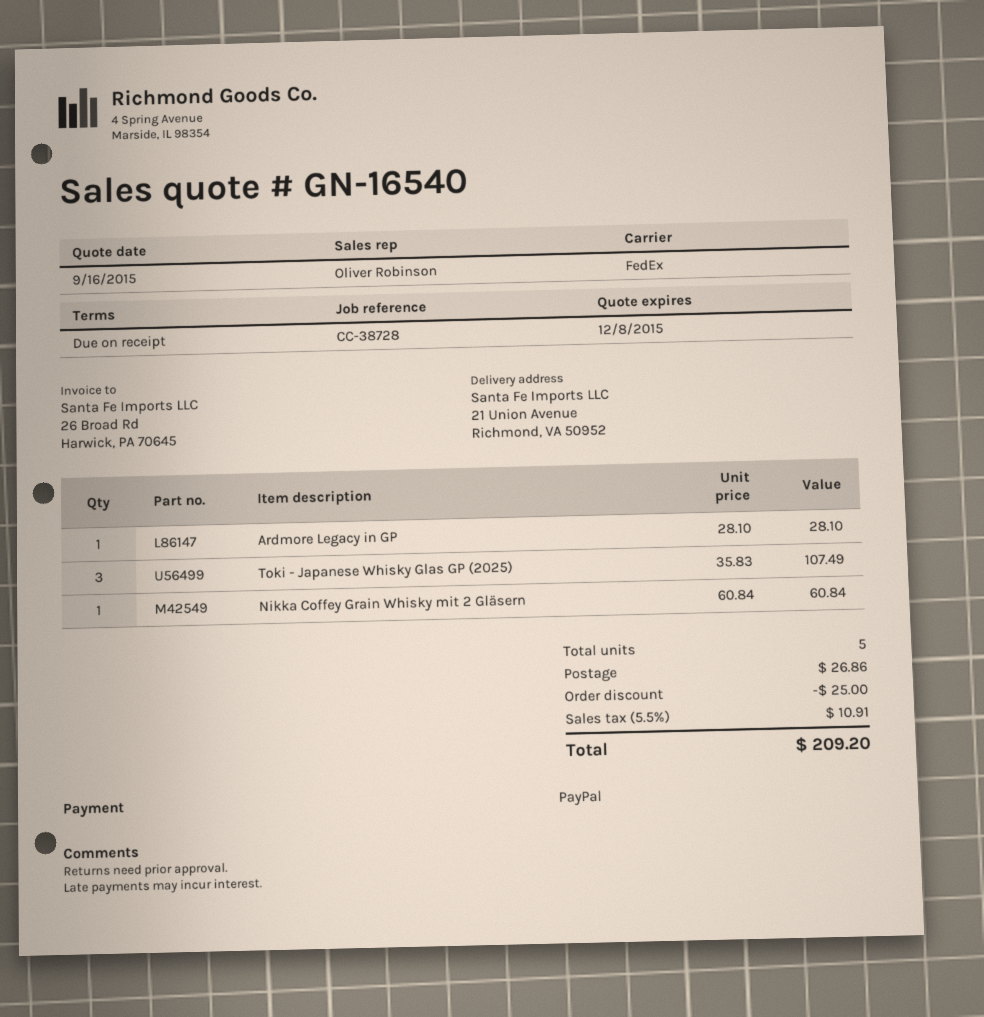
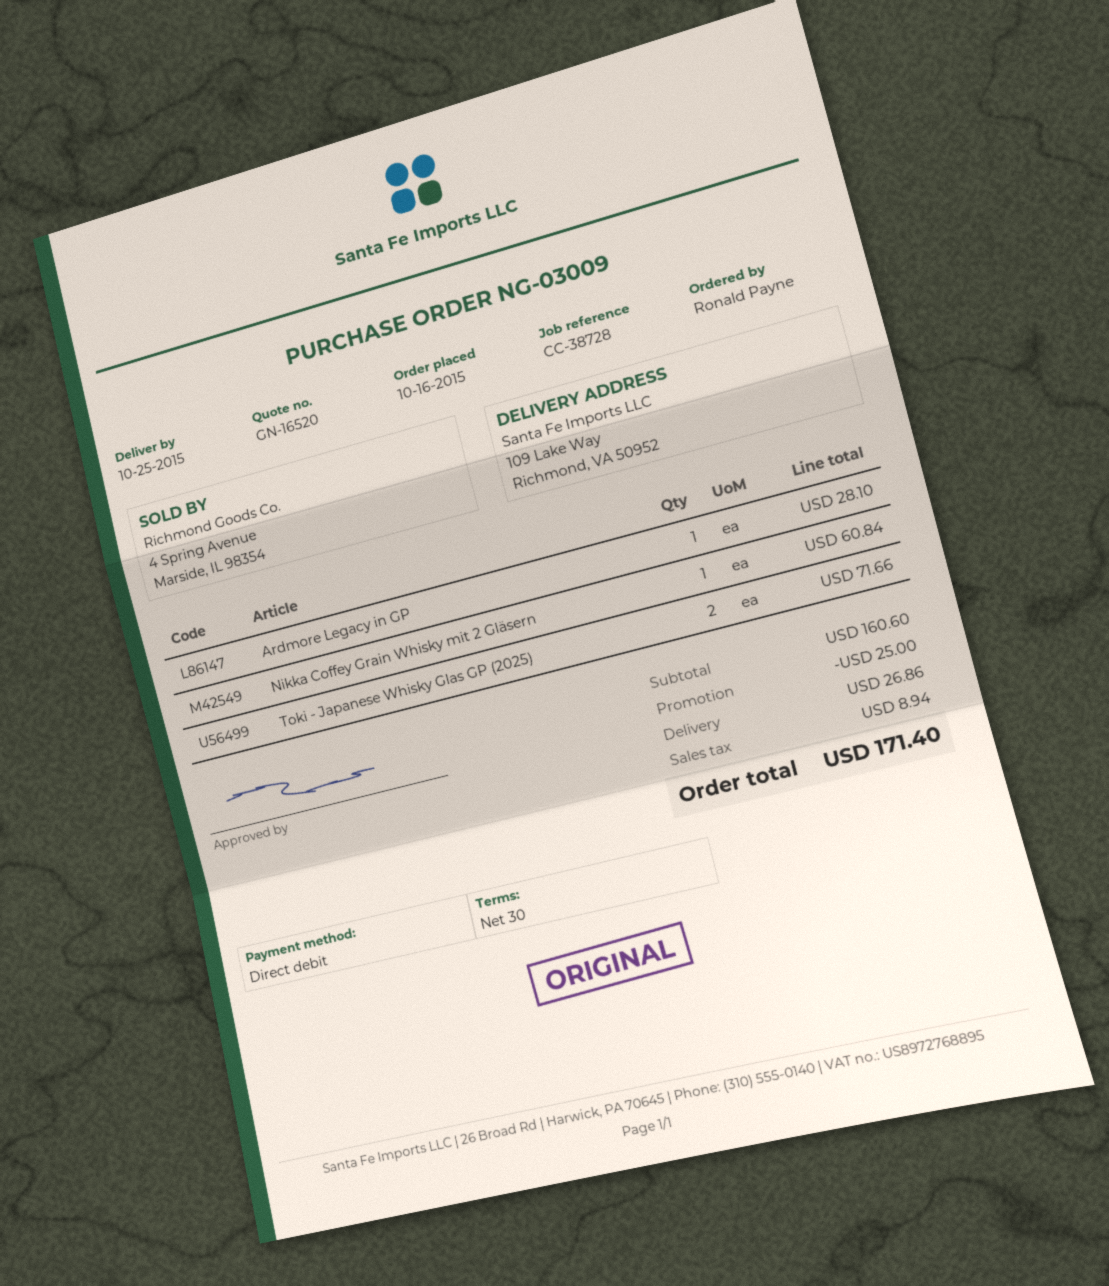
quote number: GN-16540 -> GN-16520
payment terms: on receipt -> 30 days
payment method: PayPal -> direct debit
ship to: 21 Union Avenue, Richmond, VA 50952 -> 109 Lake Way, Richmond, VA 50952
Toki - Japanese Whisky Glas GP (2025): 3 for 107.49 -> 2 for 71.66
tax: 10.91 -> 8.94
total: 209.20 -> 171.40

